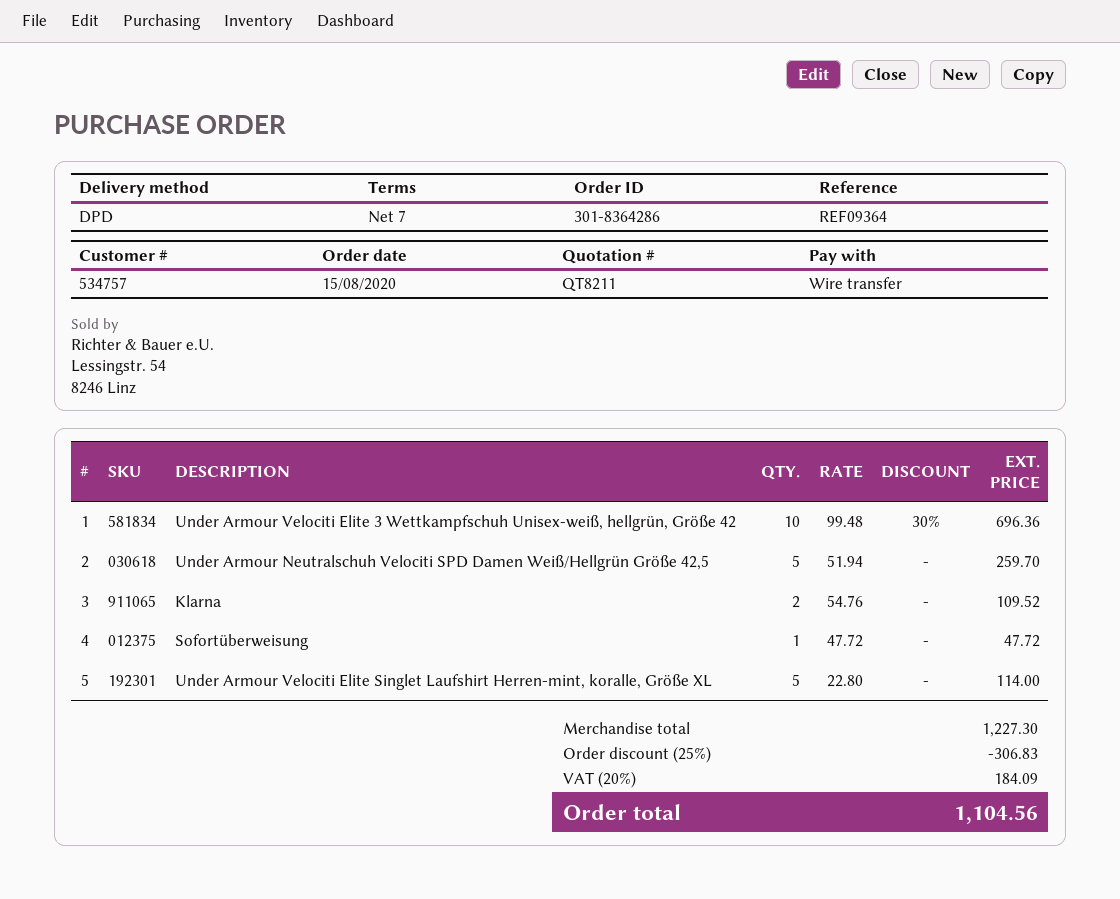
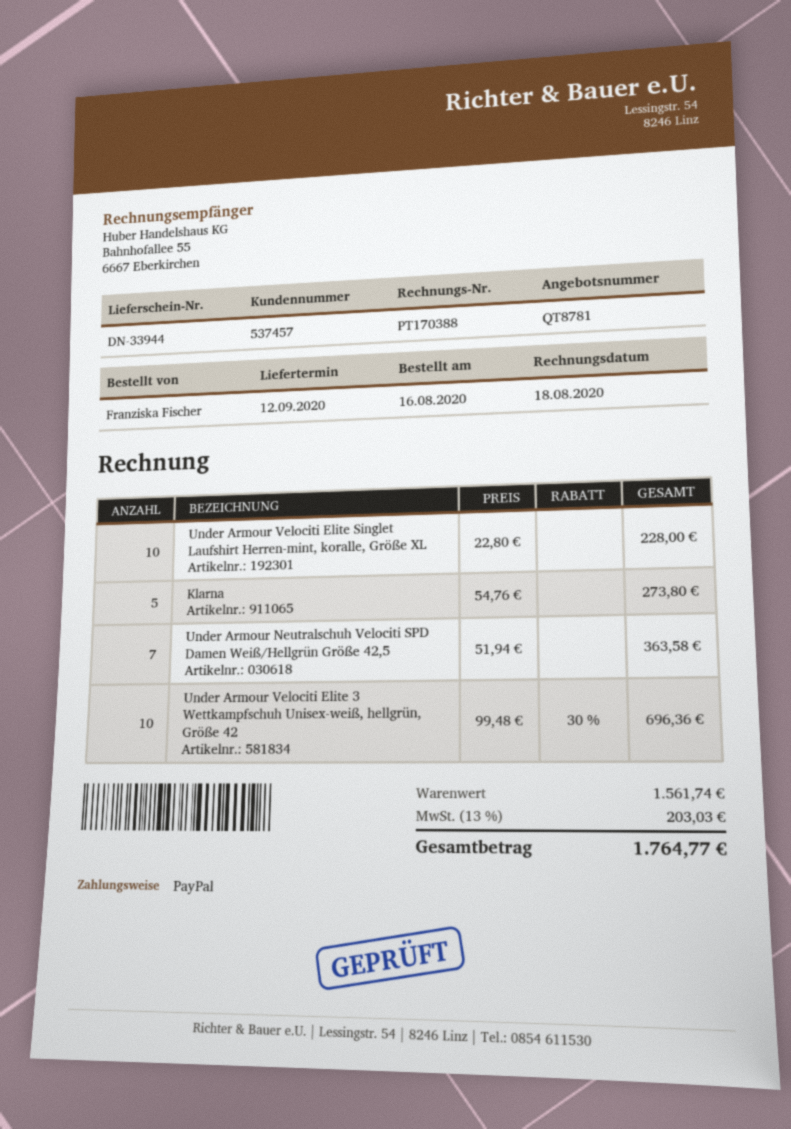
quote number: QT8211 -> QT8781
order date: 2020-08-15 -> 2020-08-16
customer number: 534757 -> 537457
payment method: bank transfer -> PayPal
Under Armour Neutralschuh Velociti SPD Damen Weiß/Hellgrün Größe 42,5: 5 x 51.94 = 259.70 -> 7 x 51.94 = 363.58
Klarna: 2 x 54.76 = 109.52 -> 5 x 54.76 = 273.80
Sofortüberweisung: 1 x 47.72 = 47.72 -> none
Under Armour Velociti Elite Singlet Laufshirt Herren-mint, koralle, Größe XL: 5 x 22.80 = 114.00 -> 10 x 22.80 = 228.00
subtotal: 1227.30 -> 1561.74
discount: 25% = 306.83 -> none
tax: 20% = 184.09 -> 13% = 203.03
total: 1104.56 -> 1764.77

